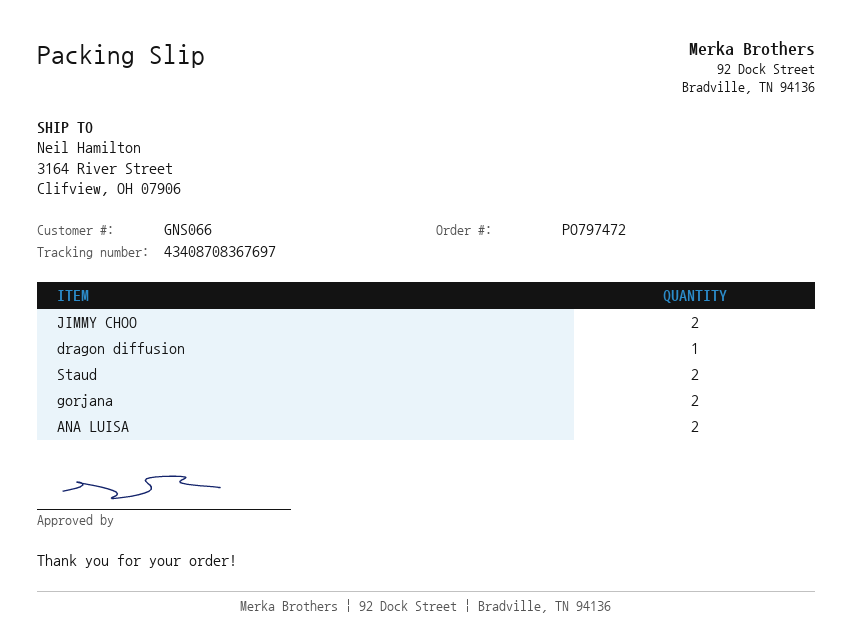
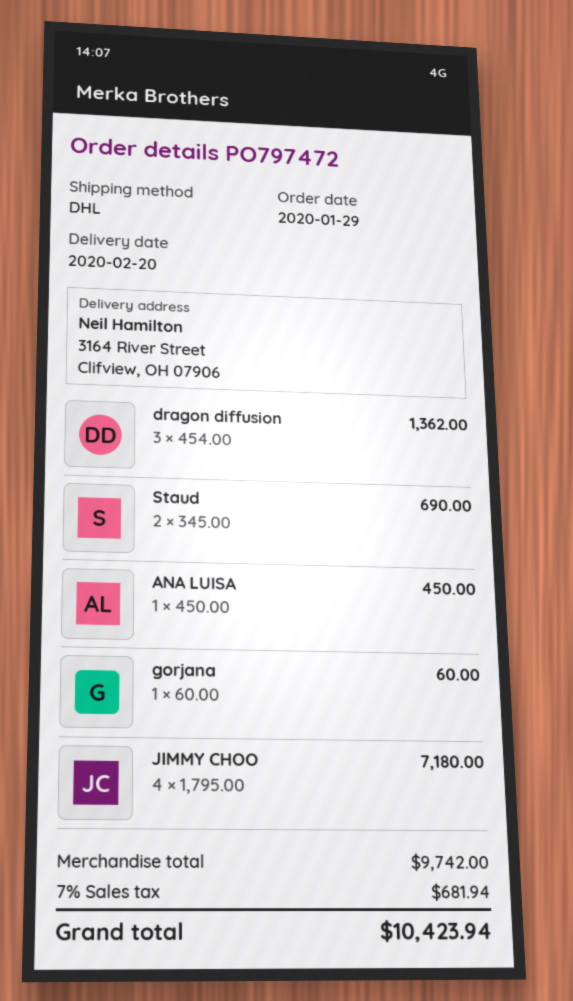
JIMMY CHOO: 2 -> 4
dragon diffusion: 1 -> 3
gorjana: 2 -> 1
ANA LUISA: 2 -> 1

